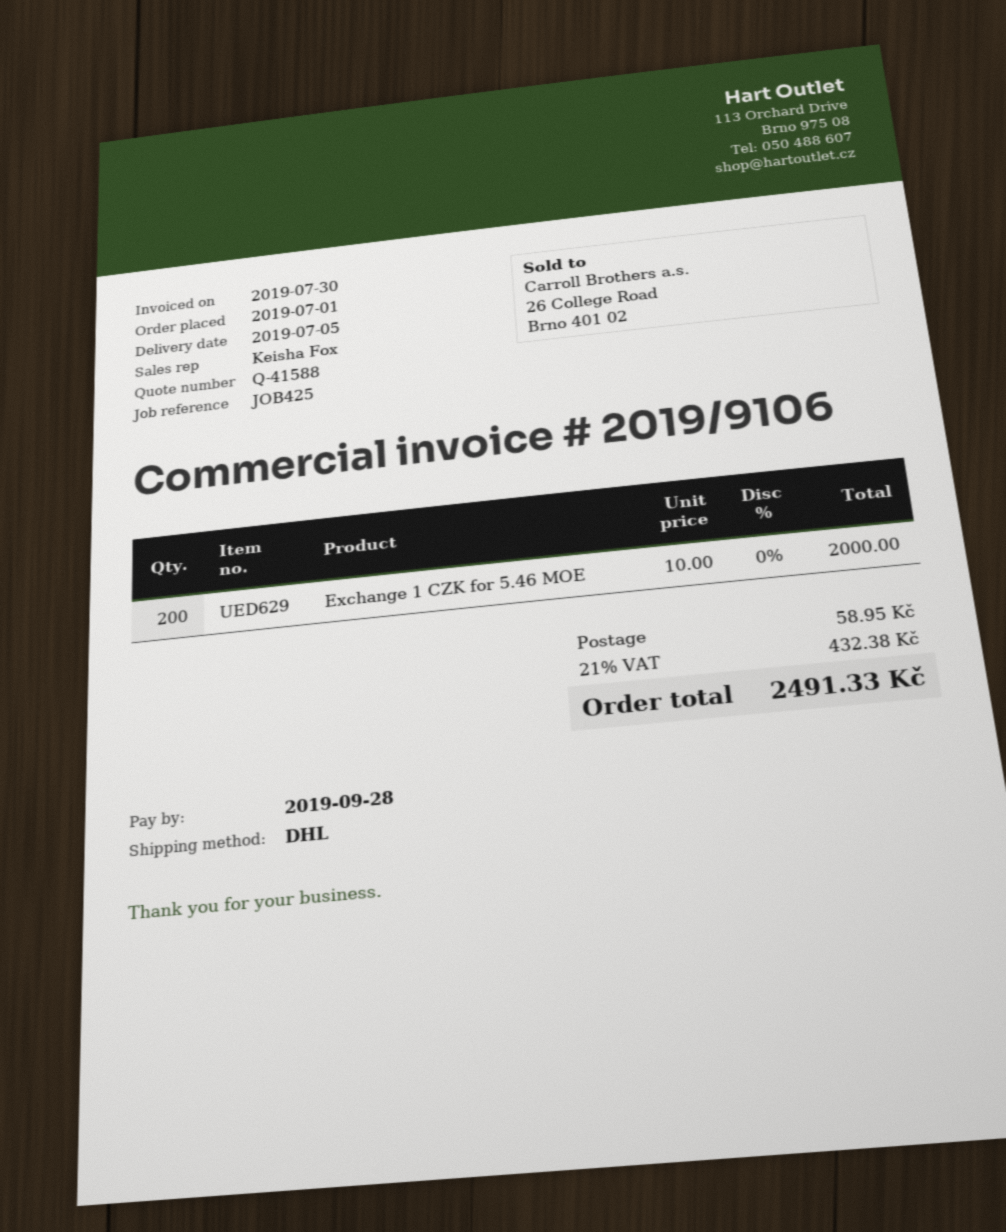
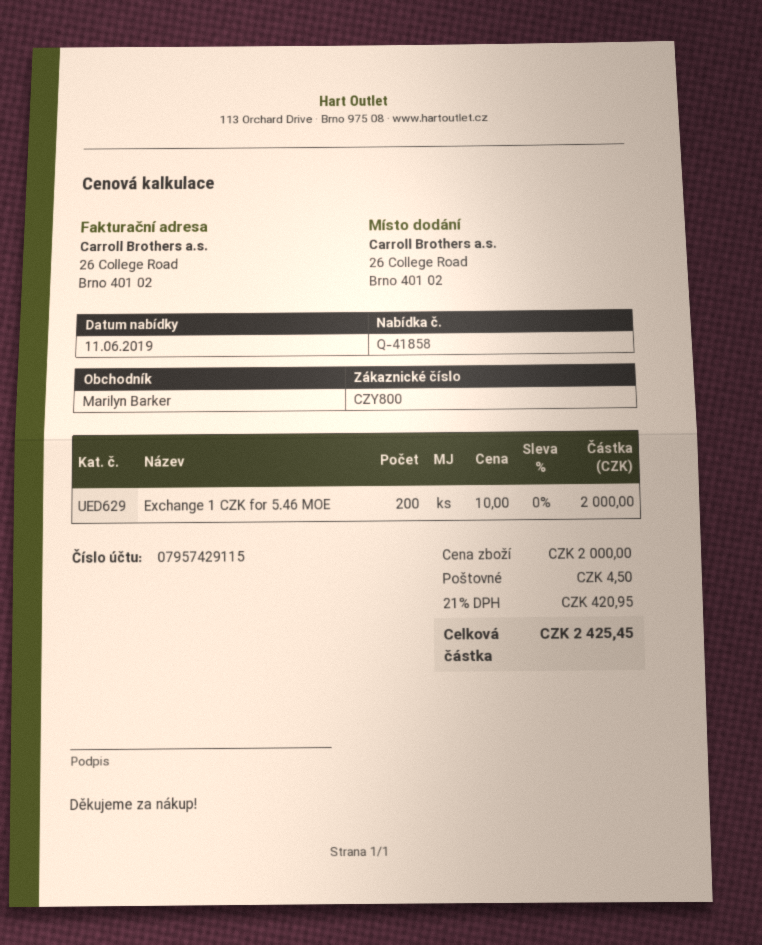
quote number: Q-41588 -> Q-41858
sales rep: Keisha Fox -> Marilyn Barker
shipping: 58.95 -> 4.50
tax: 21% = 432.38 -> 21% = 420.95
total: 2491.33 -> 2425.45

